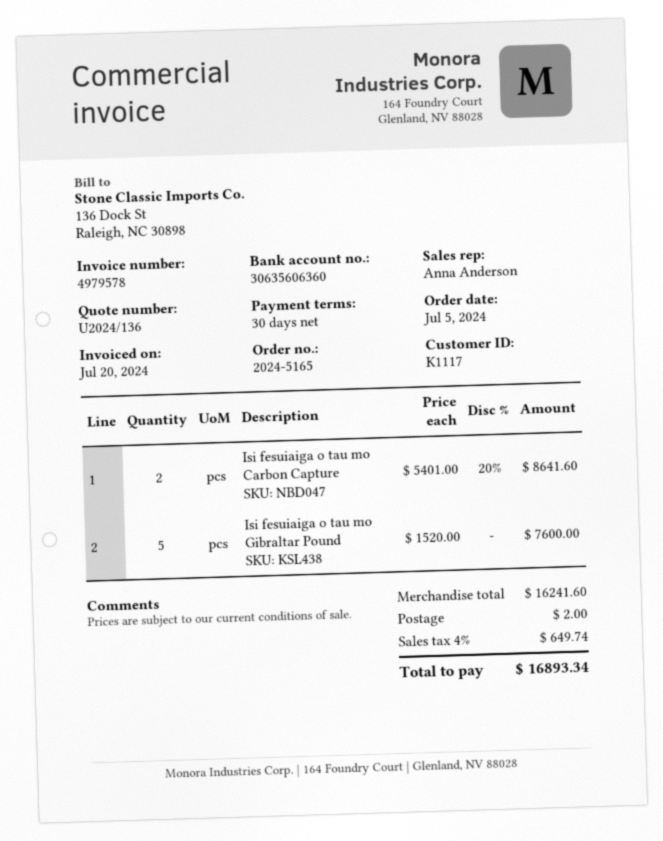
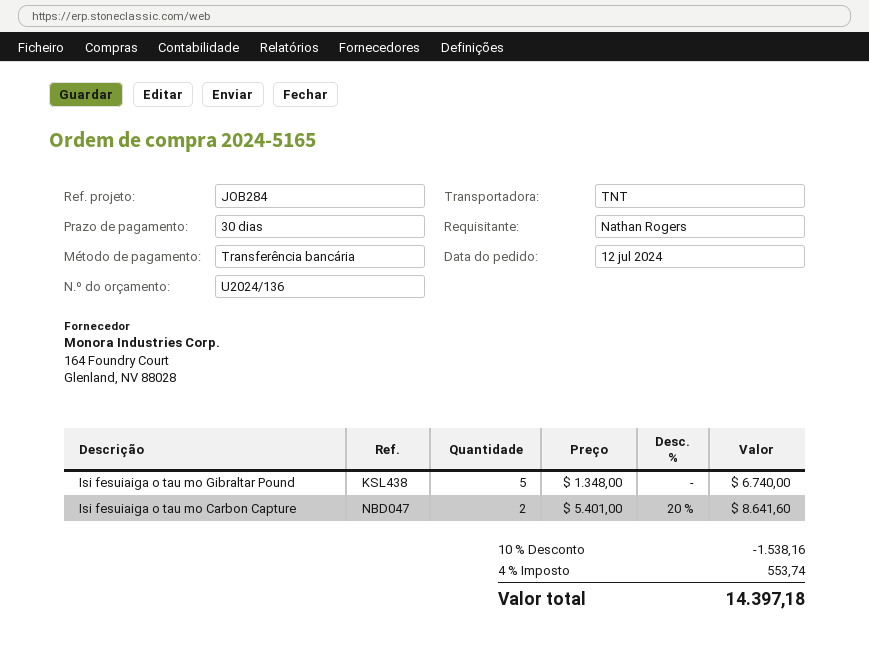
order date: 2024-07-05 -> 2024-07-12
Isi fesuiaiga o tau mo Gibraltar Pound: 5 x 1520.00 = 7600.00 -> 5 x 1348.00 = 6740.00
discount: none -> 10% = 1538.16
shipping: 2.00 -> none
tax: 4% = 649.74 -> 4% = 553.74
total: 16893.34 -> 14397.18

